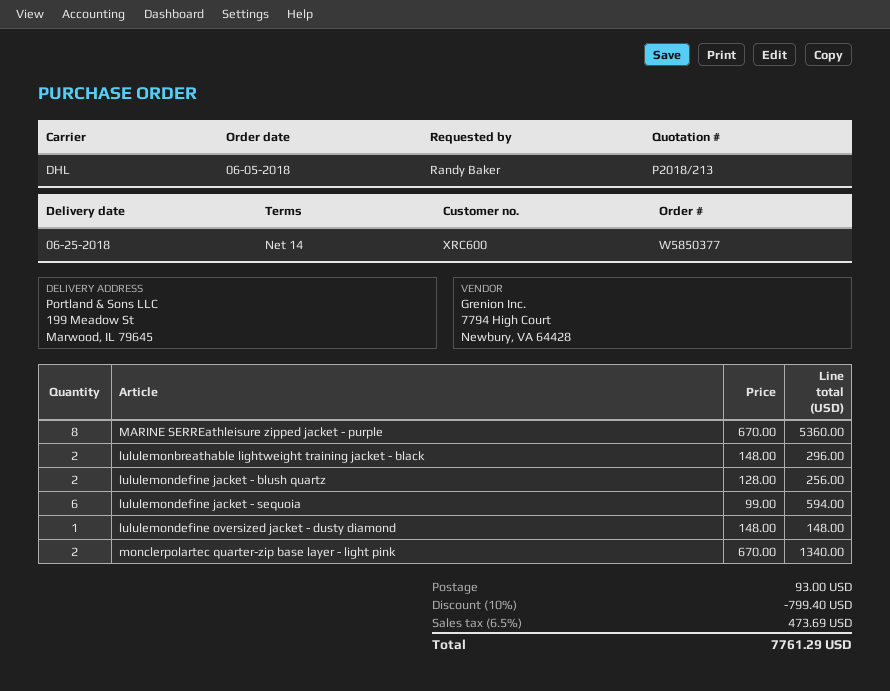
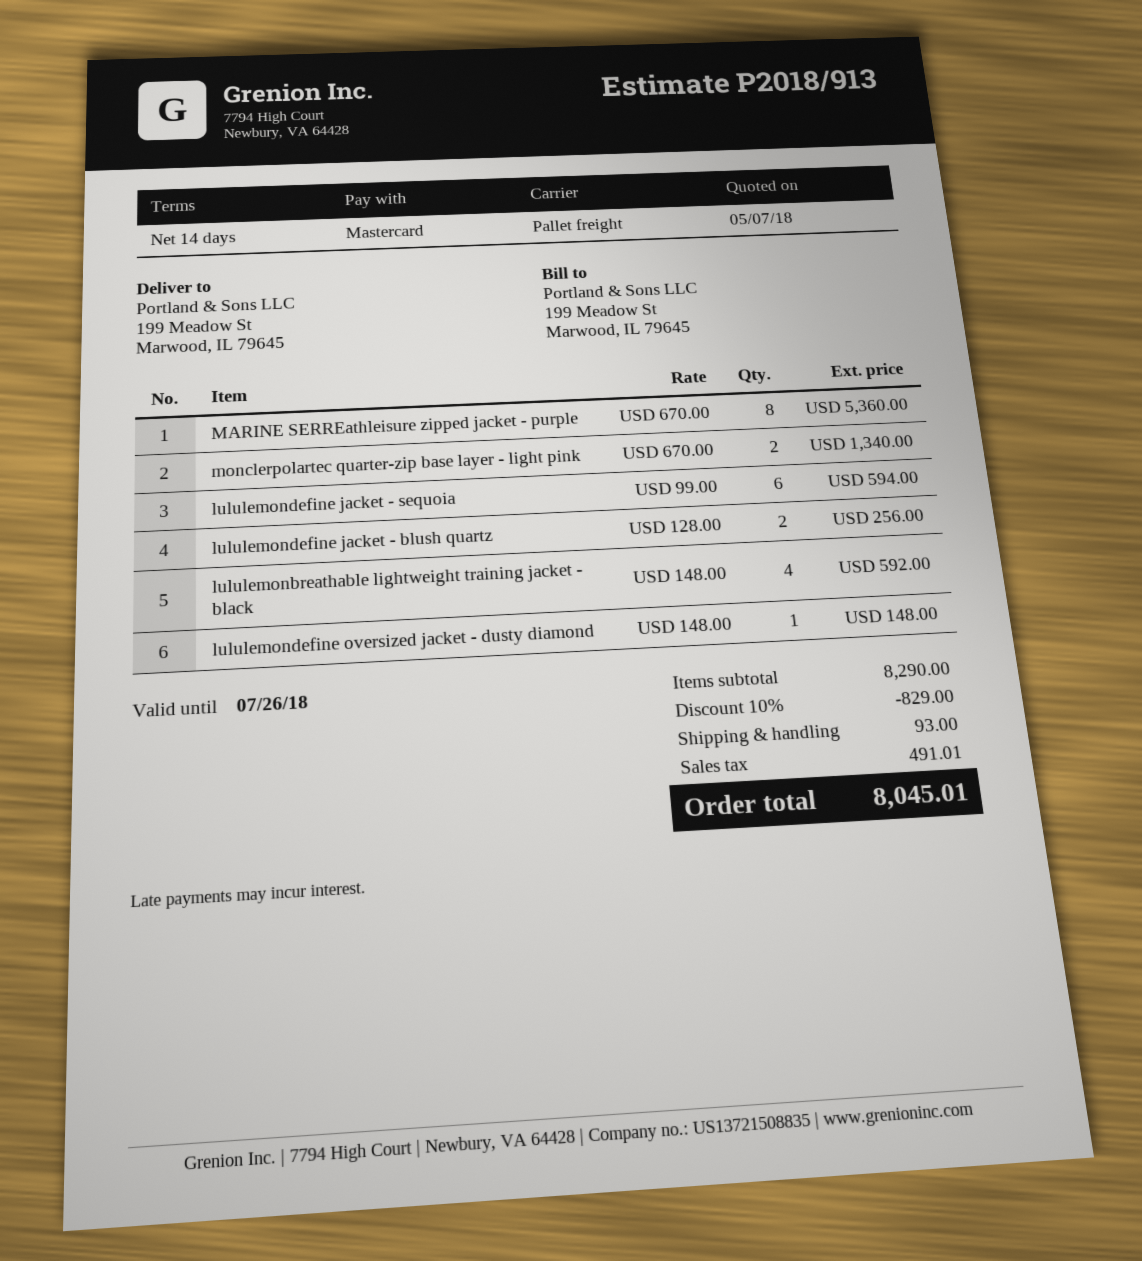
quote number: P2018/213 -> P2018/913
shipping method: DHL -> pallet freight
lululemonbreathable lightweight training jacket - black: 2 x 148.00 = 296.00 -> 4 x 148.00 = 592.00
discount: 10% = 799.40 -> 10% = 829.00
tax: 473.69 -> 491.01
total: 7761.29 -> 8045.01

